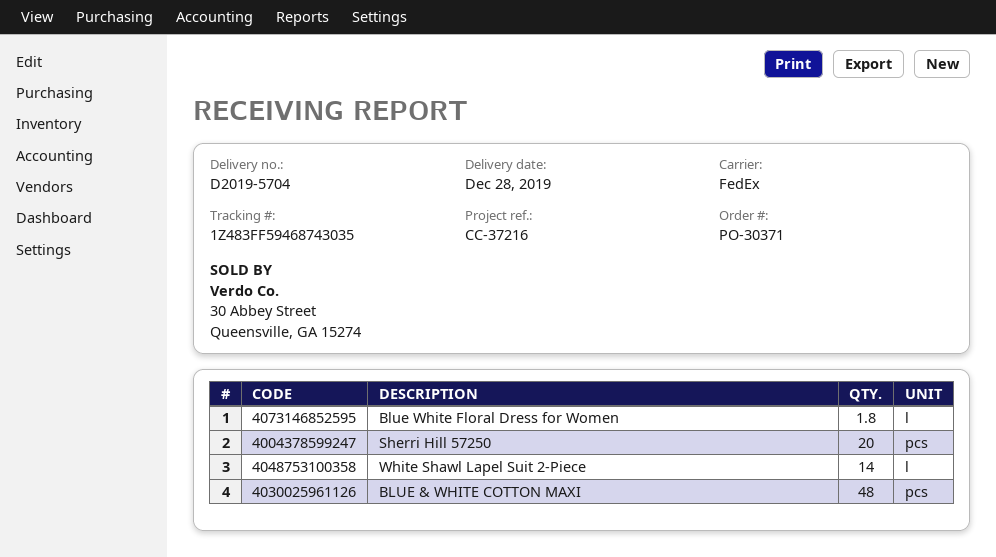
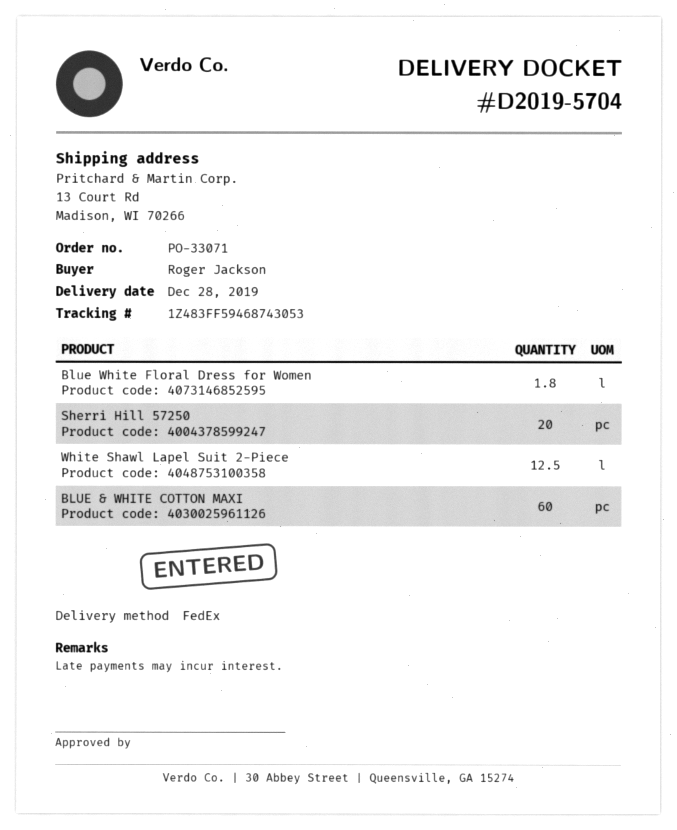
order number: PO-30371 -> PO-33071
tracking number: 1Z483FF59468743035 -> 1Z483FF59468743053
White Shawl Lapel Suit 2-Piece: 14 -> 12.5
BLUE & WHITE COTTON MAXI: 48 -> 60

